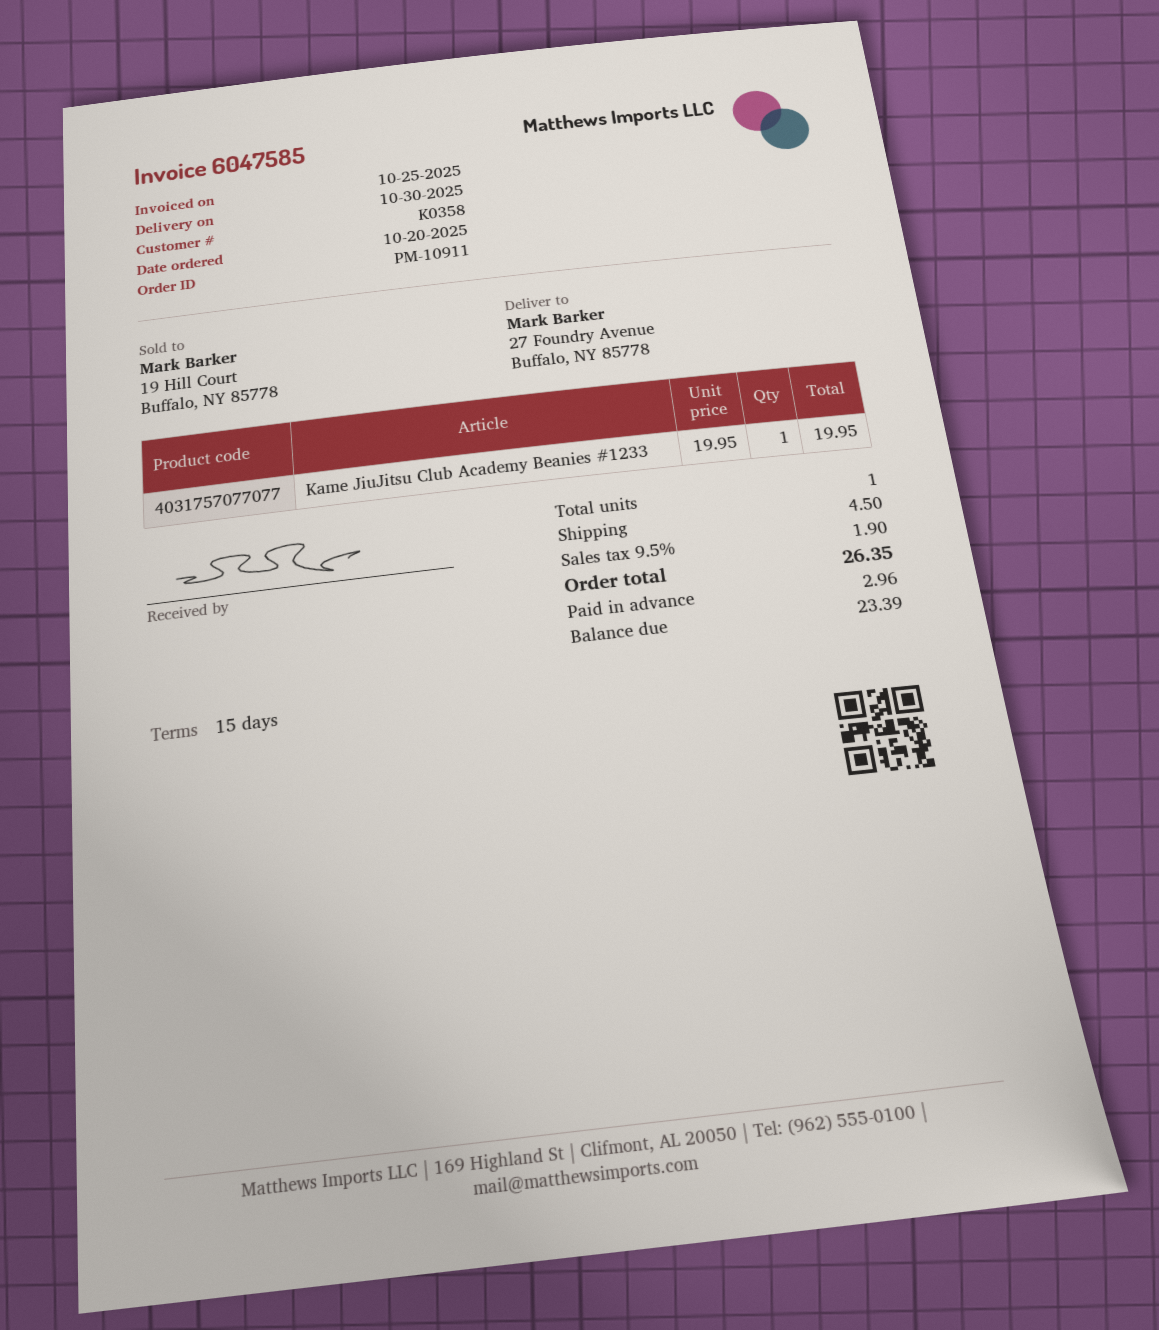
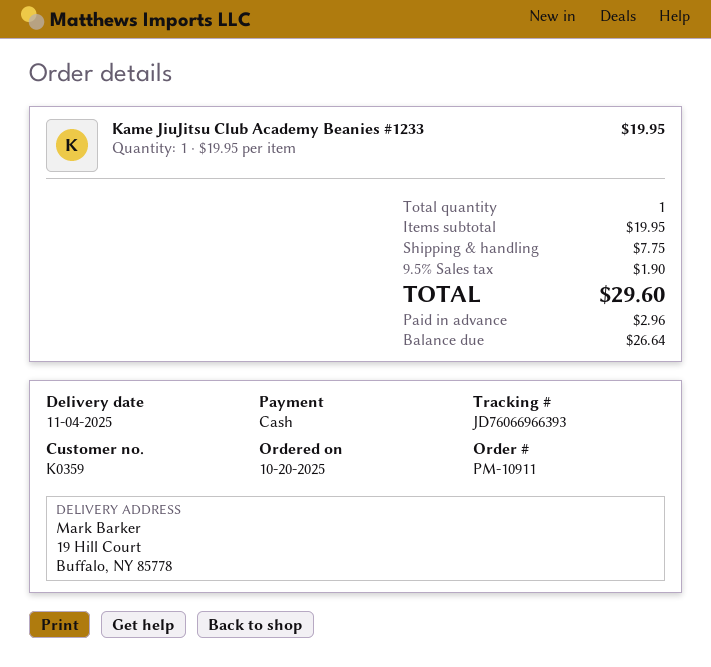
delivery date: 2025-10-30 -> 2025-11-04
customer number: K0358 -> K0359
ship to: 27 Foundry Avenue, Buffalo, NY 85778 -> 19 Hill Court, Buffalo, NY 85778
shipping: 4.50 -> 7.75
total: 26.35 -> 29.60
balance: 23.39 -> 26.64

